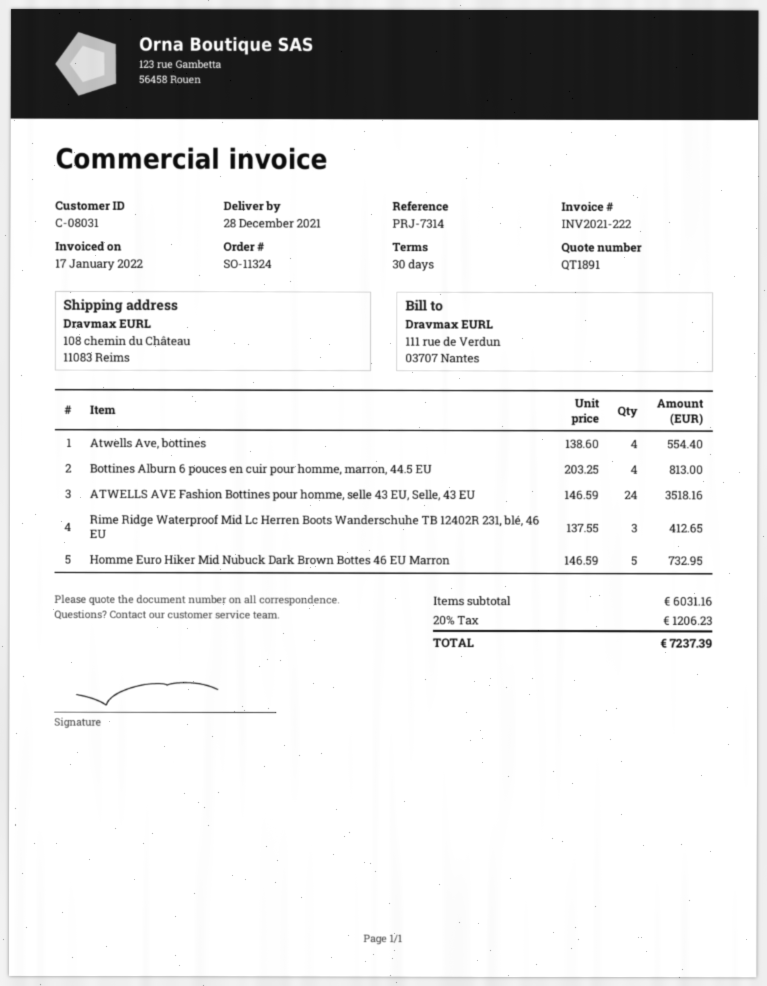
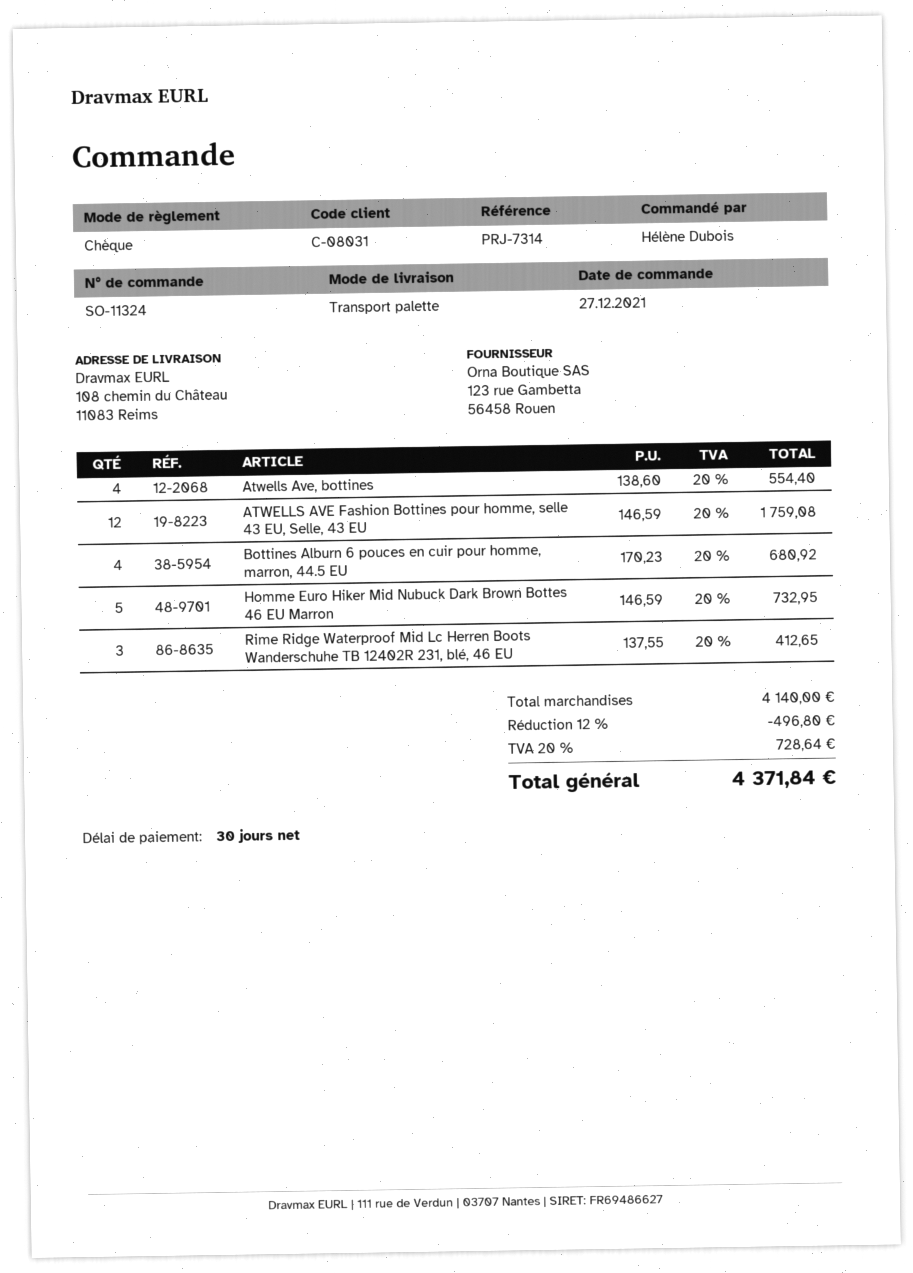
Bottines Alburn 6 pouces en cuir pour homme, marron, 44.5 EU: 4 x 203.25 = 813.00 -> 4 x 170.23 = 680.92
ATWELLS AVE Fashion Bottines pour homme, selle 43 EU, Selle, 43 EU: 24 x 146.59 = 3518.16 -> 12 x 146.59 = 1759.08
subtotal: 6031.16 -> 4140.00
discount: none -> 12% = 496.80
tax: 20% = 1206.23 -> 20% = 728.64
total: 7237.39 -> 4371.84

